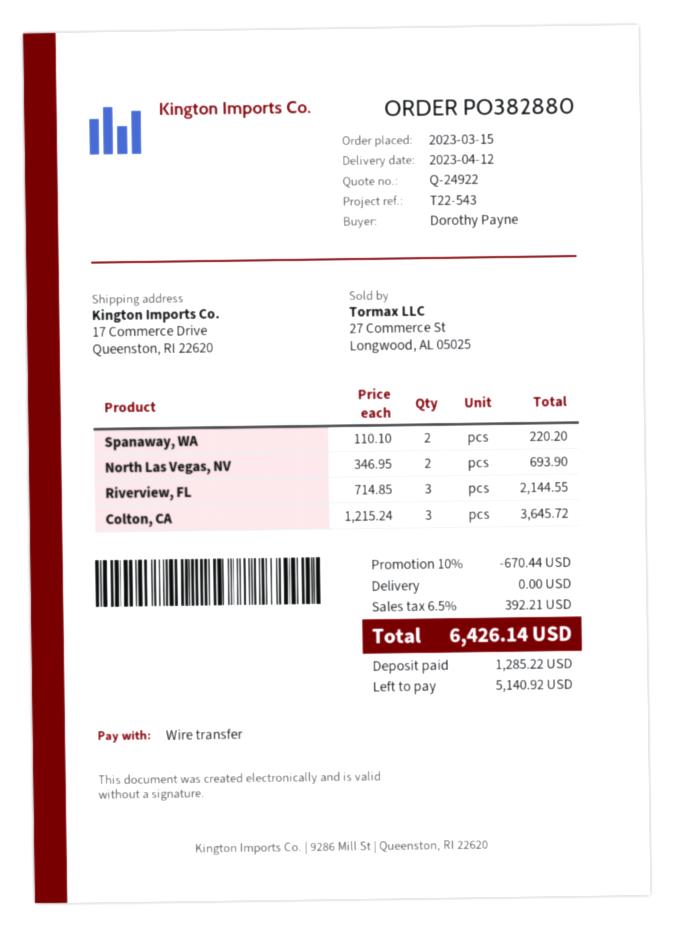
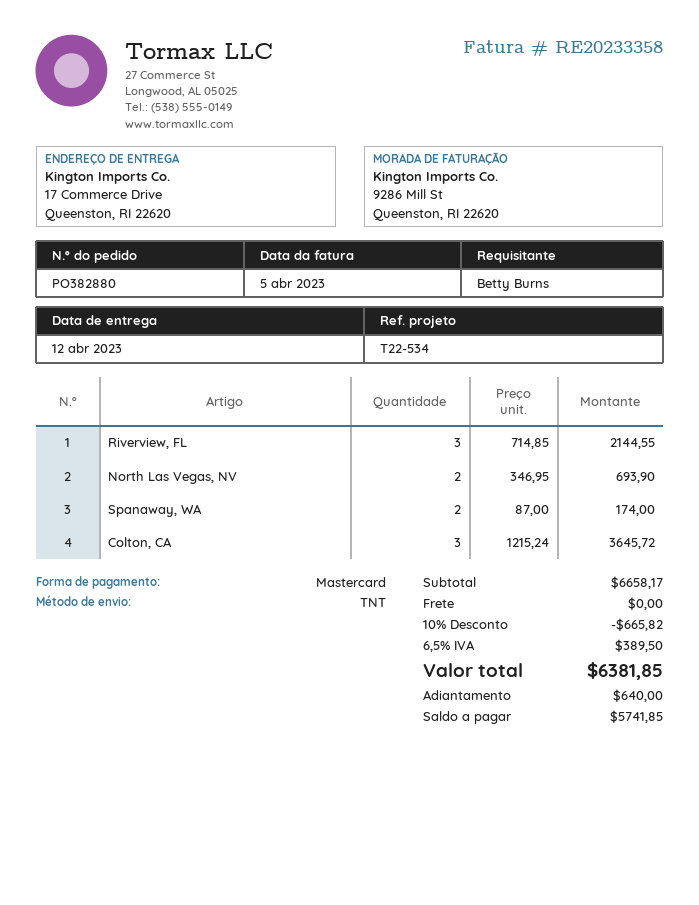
reference: T22-543 -> T22-534
ordered by: Dorothy Payne -> Betty Burns
payment method: bank transfer -> Mastercard
Spanaway, WA: 2 x 110.10 = 220.20 -> 2 x 87.00 = 174.00
discount: 10% = 670.44 -> 10% = 665.82
tax: 6.5% = 392.21 -> 6.5% = 389.50
total: 6426.14 -> 6381.85
deposit: 1285.22 -> 640.00
balance: 5140.92 -> 5741.85

